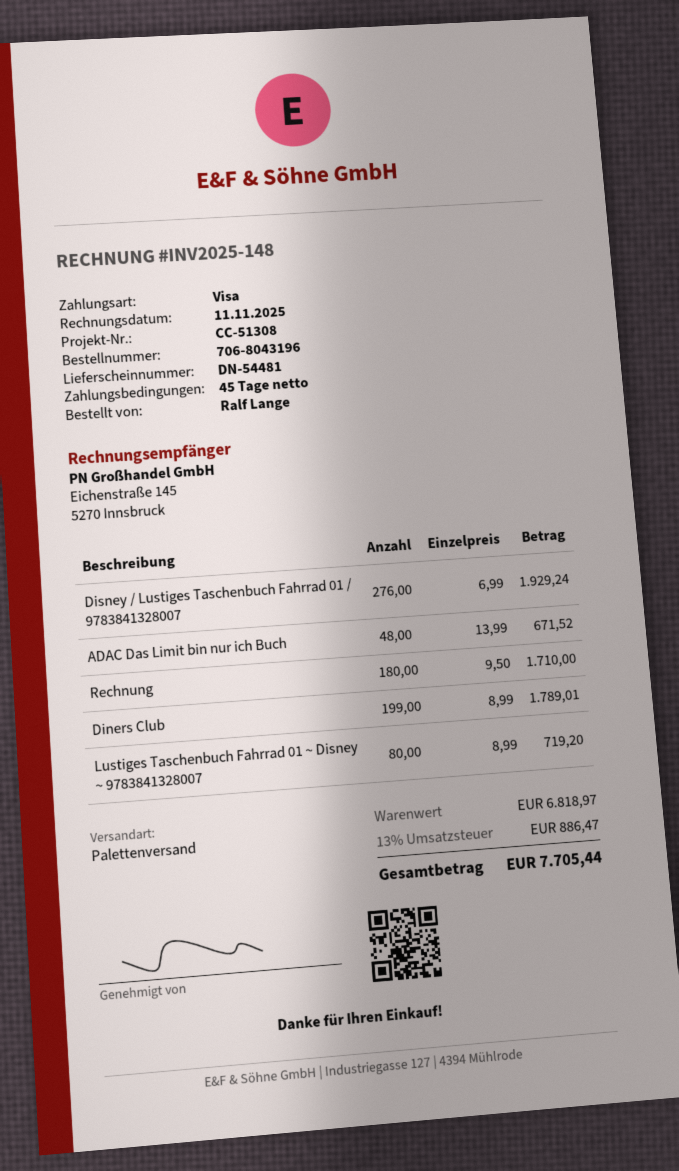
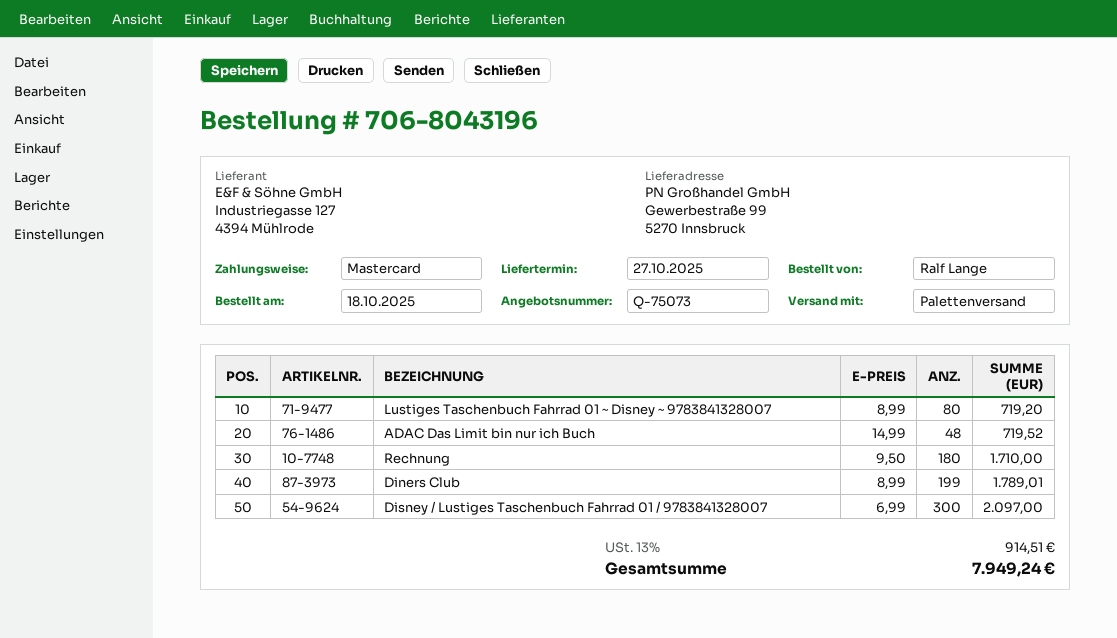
payment method: Visa -> Mastercard
Disney / Lustiges Taschenbuch Fahrrad 01 / 9783841328007: 276 x 6.99 = 1929.24 -> 300 x 6.99 = 2097.00
ADAC Das Limit bin nur ich Buch: 48 x 13.99 = 671.52 -> 48 x 14.99 = 719.52
tax: 13% = 886.47 -> 13% = 914.51
total: 7705.44 -> 7949.24

